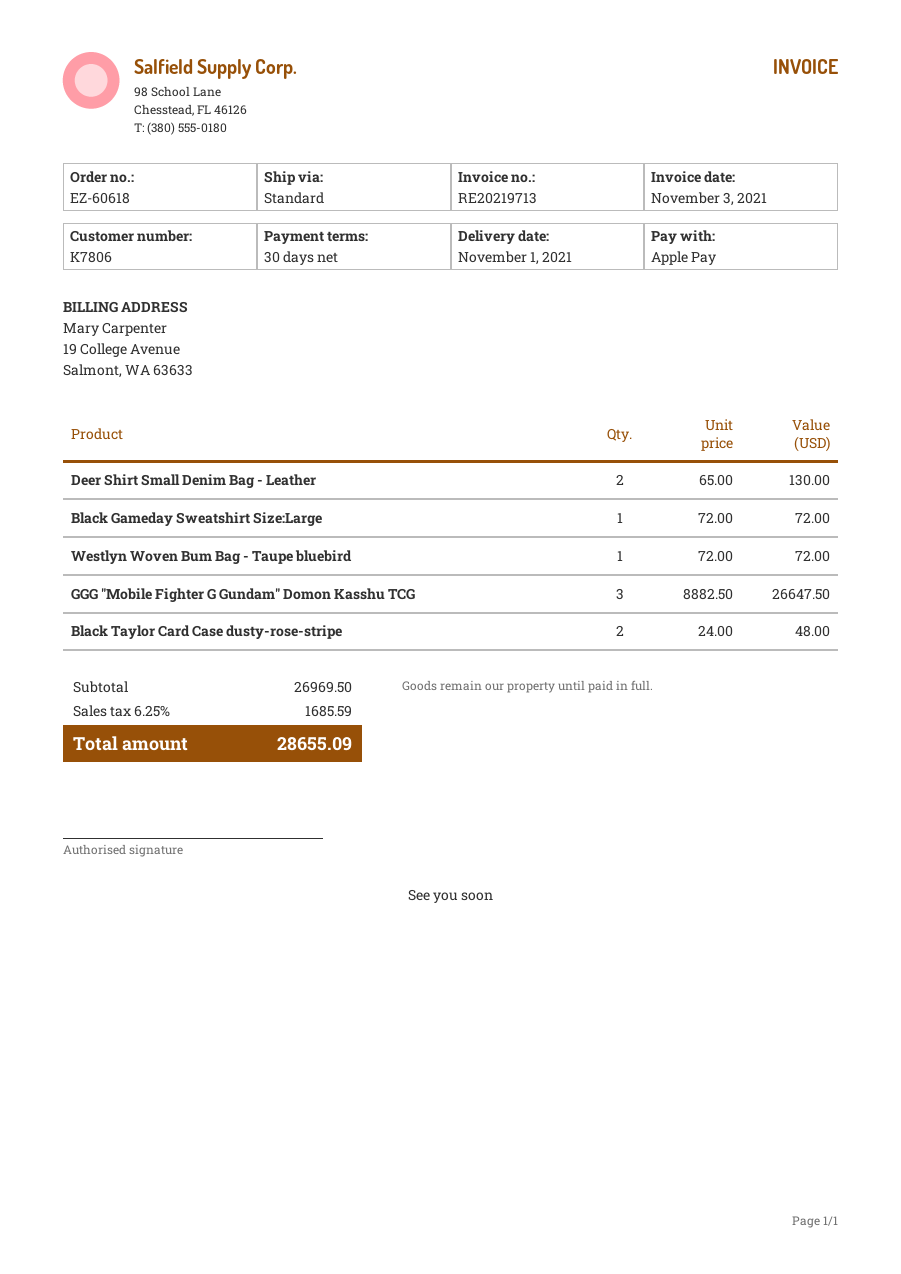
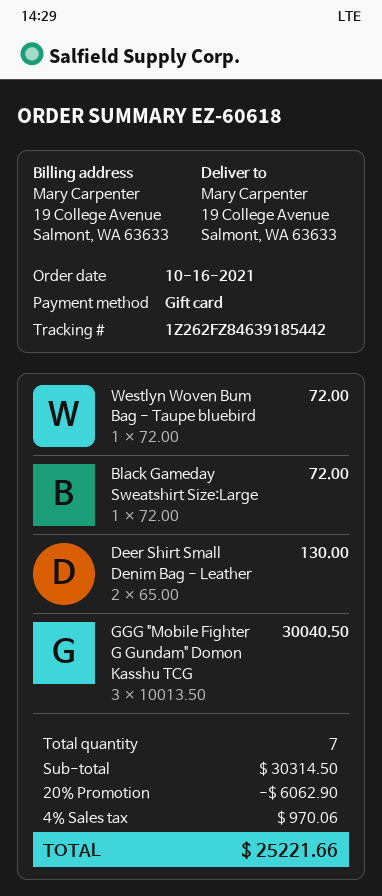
payment method: Apple Pay -> gift card
GGG "Mobile Fighter G Gundam" Domon Kasshu TCG: 3 x 8882.50 = 26647.50 -> 3 x 10013.50 = 30040.50
Black Taylor Card Case dusty-rose-stripe: 2 x 24.00 = 48.00 -> none
subtotal: 26969.50 -> 30314.50
discount: none -> 20% = 6062.90
tax: 6.25% = 1685.59 -> 4% = 970.06
total: 28655.09 -> 25221.66

